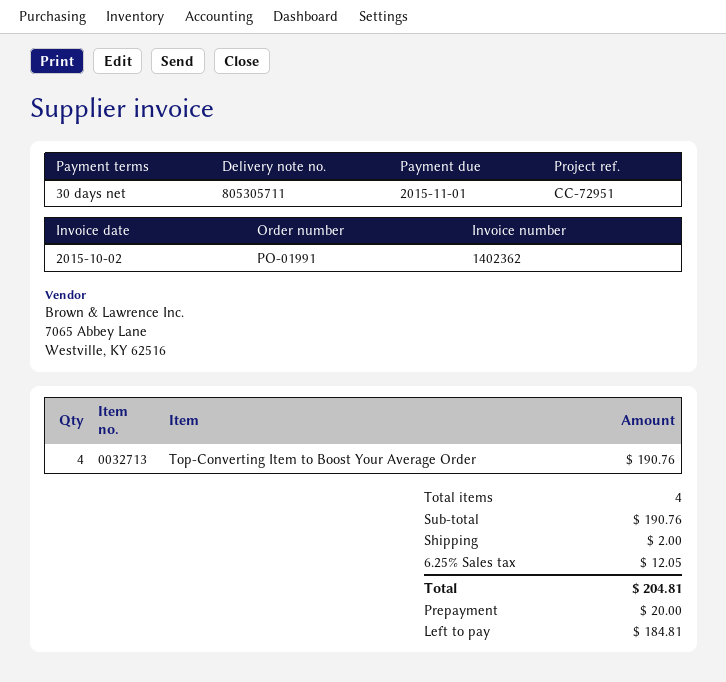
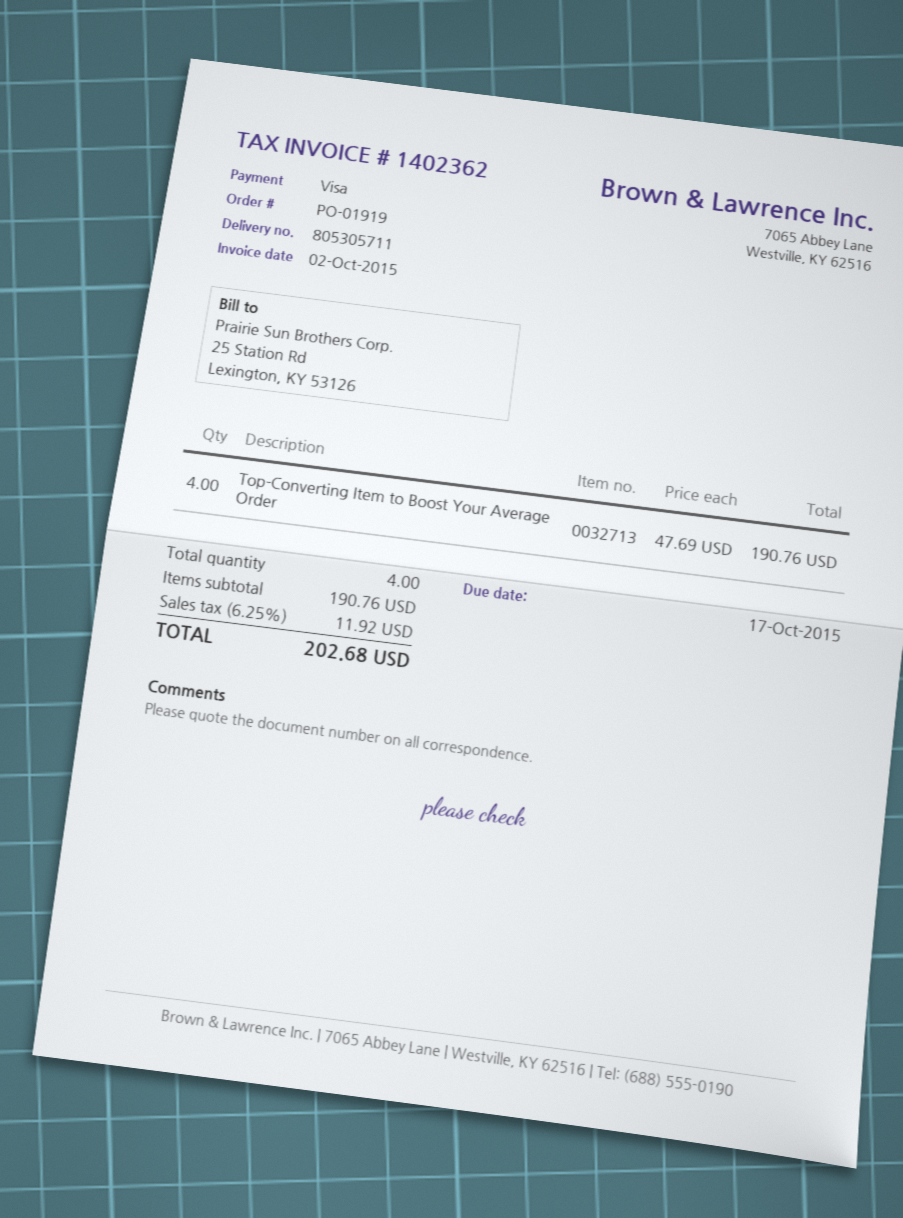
order number: PO-01991 -> PO-01919
due date: 2015-11-01 -> 2015-10-17
shipping: 2.00 -> none
tax: 6.25% = 12.05 -> 6.25% = 11.92
total: 204.81 -> 202.68

